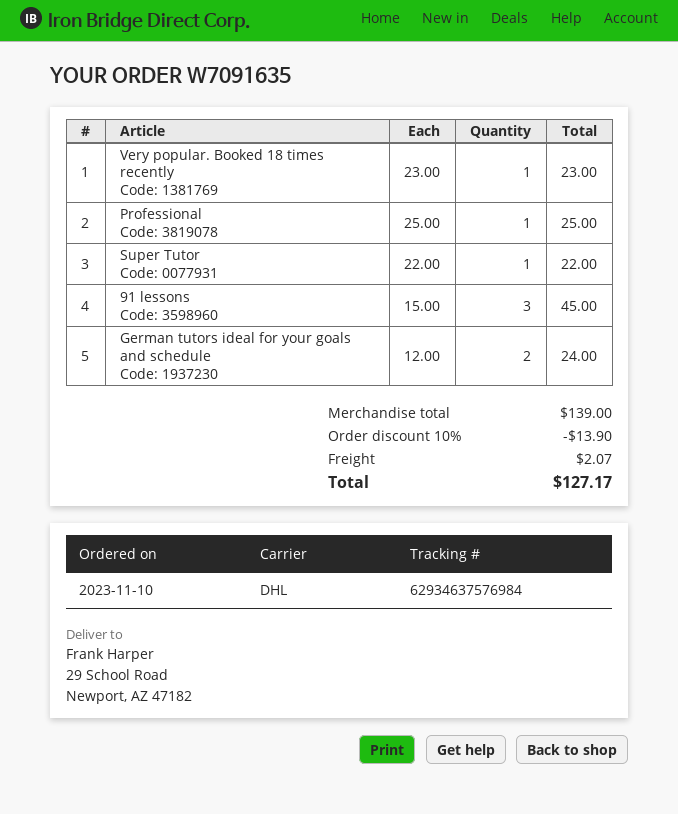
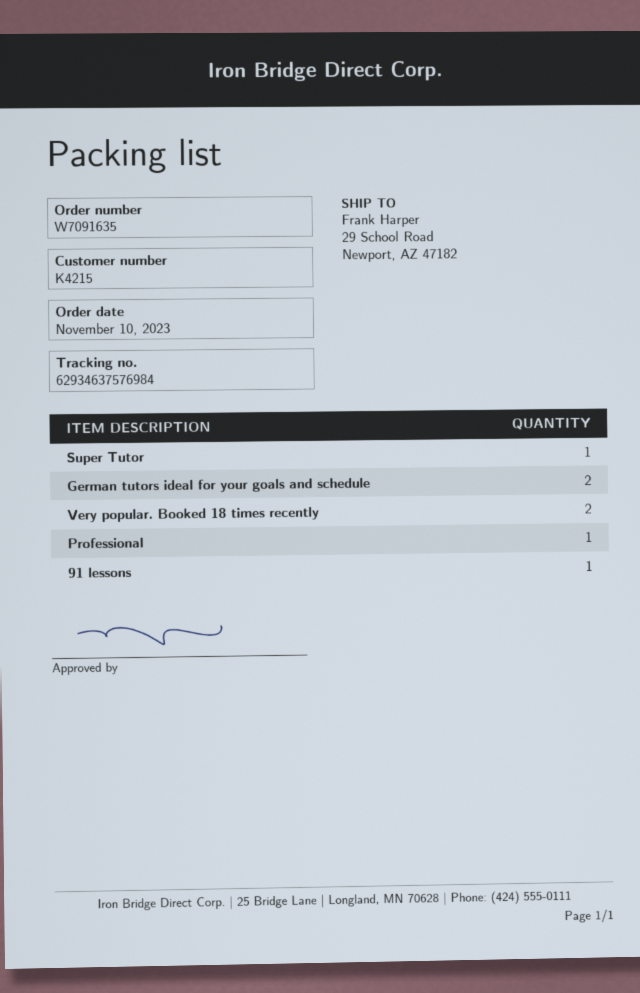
Very popular. Booked 18 times recently: 1 -> 2
91 lessons: 3 -> 1

